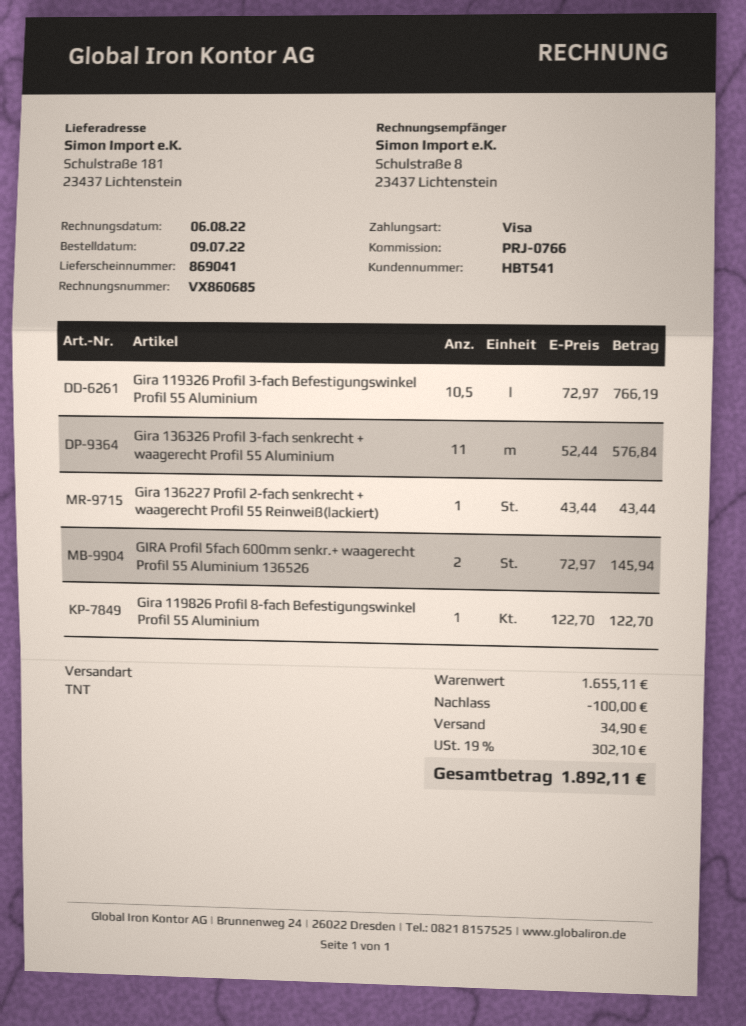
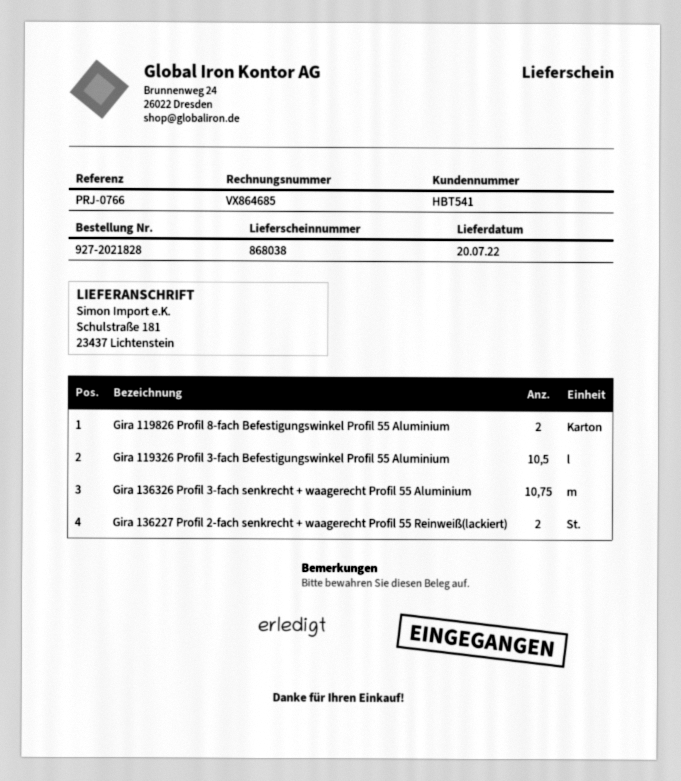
delivery note number: 869041 -> 868038
invoice number: VX860685 -> VX864685
Gira 136326 Profil 3-fach senkrecht + waagerecht Profil 55 Aluminium: 11 -> 10.75
Gira 136227 Profil 2-fach senkrecht + waagerecht Profil 55 Reinweiß(lackiert): 1 -> 2
GIRA Profil 5fach 600mm senkr.+ waagerecht Profil 55 Aluminium 136526: 2 -> none
Gira 119826 Profil 8-fach Befestigungswinkel Profil 55 Aluminium: 1 -> 2

